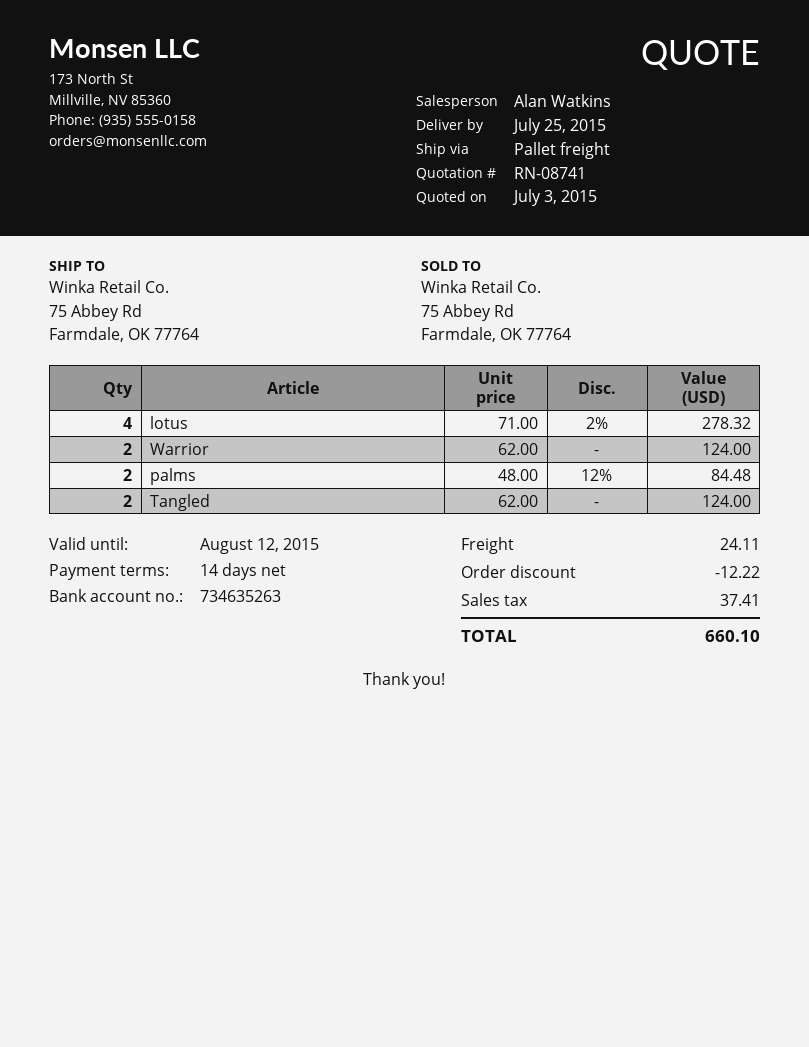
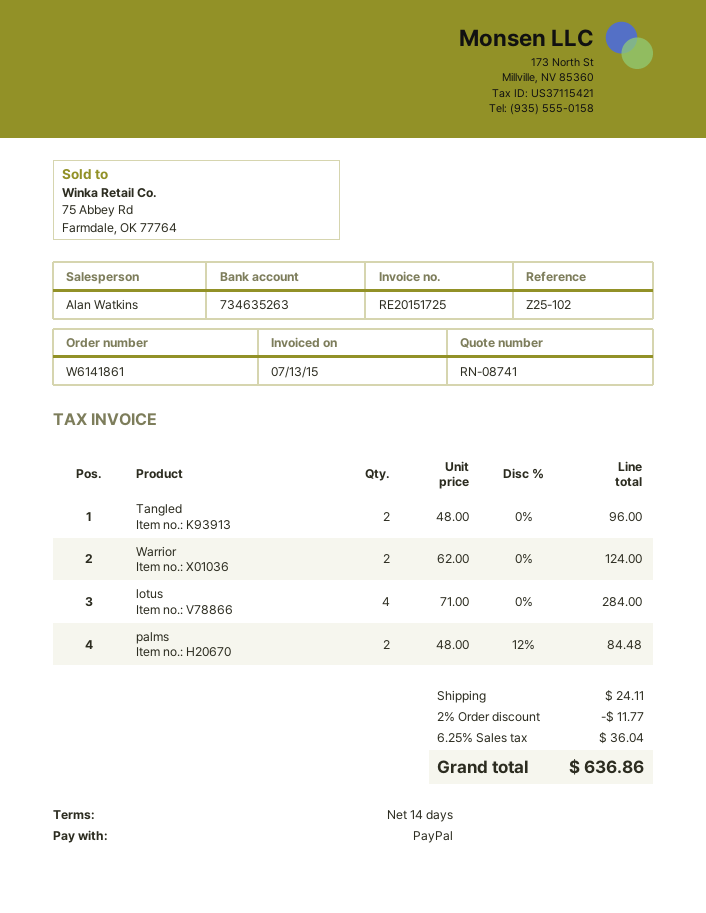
lotus: 4 x 71.00 - 2% = 278.32 -> 4 x 71.00 = 284.00
Tangled: 2 x 62.00 = 124.00 -> 2 x 48.00 = 96.00
discount: 12.22 -> 11.77
tax: 37.41 -> 36.04
total: 660.10 -> 636.86

